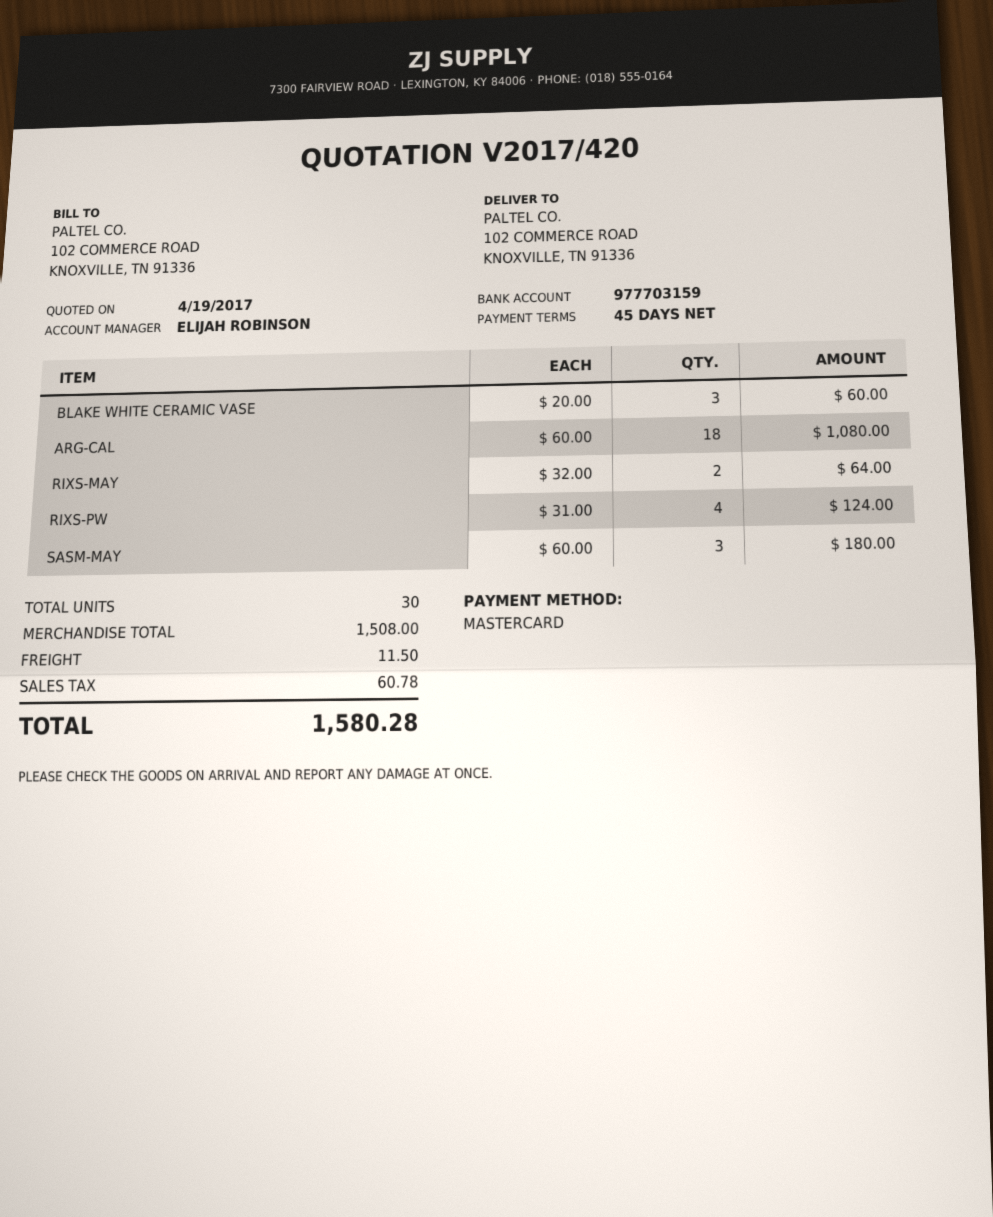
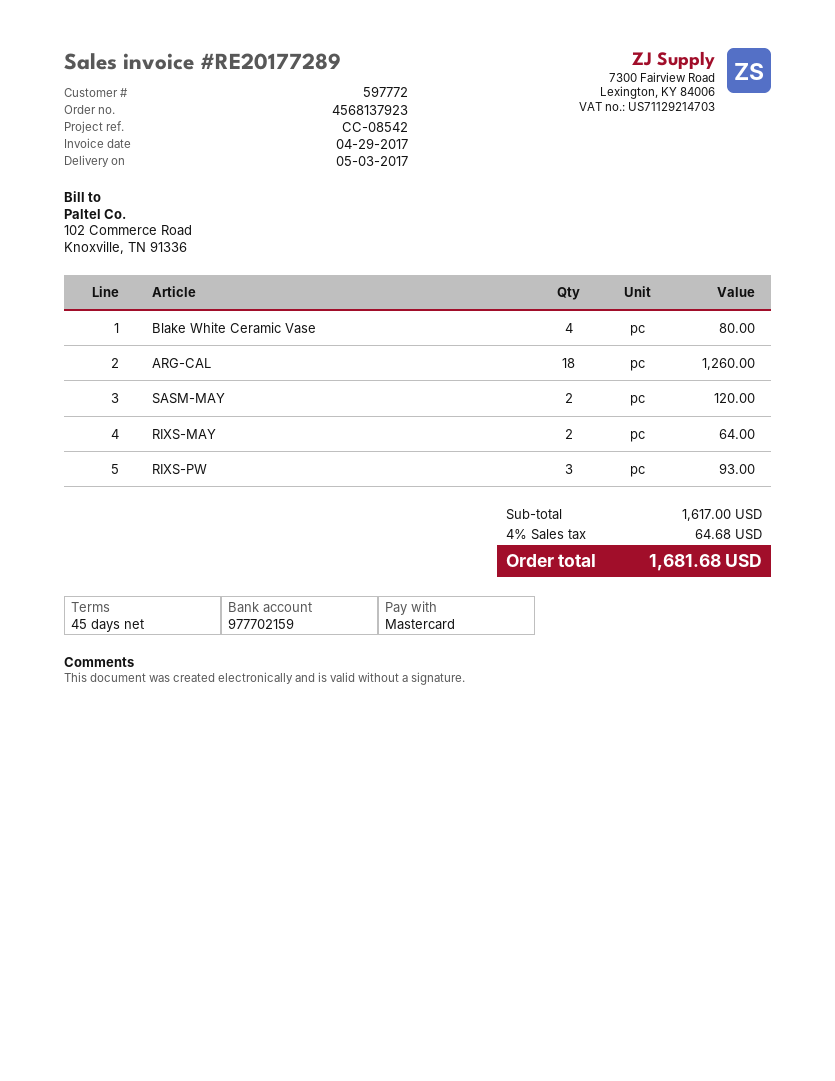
bank account: 977703159 -> 977702159
BLAKE WHITE CERAMIC VASE: 3 for 60.00 -> 4 for 80.00
ARG-CAL: 18 for 1080.00 -> 18 for 1260.00
RIXS-PW: 4 for 124.00 -> 3 for 93.00
SASM-MAY: 3 for 180.00 -> 2 for 120.00
subtotal: 1508.00 -> 1617.00
shipping: 11.50 -> none
tax: 60.78 -> 64.68
total: 1580.28 -> 1681.68

